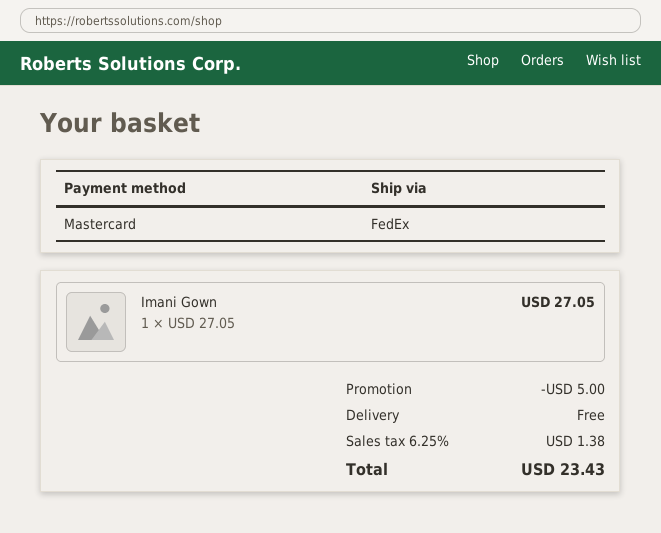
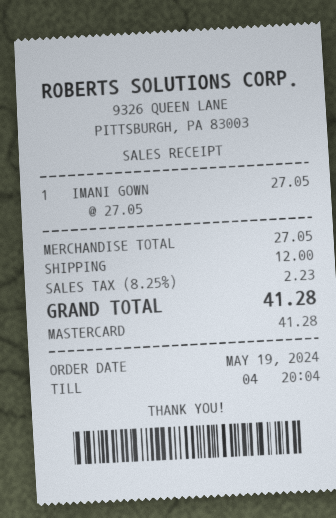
discount: 5.00 -> none
shipping: 0.00 -> 12.00
tax: 6.25% = 1.38 -> 8.25% = 2.23
total: 23.43 -> 41.28

